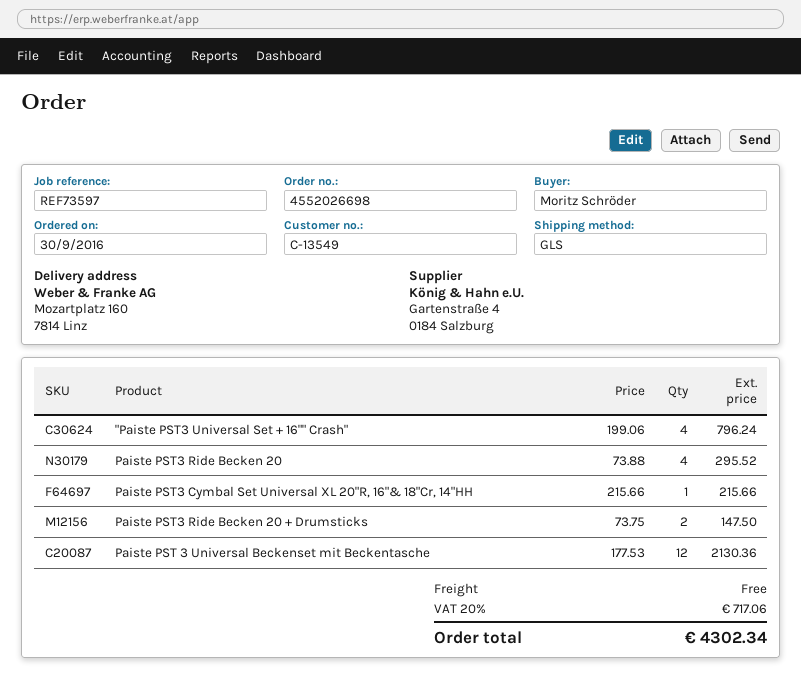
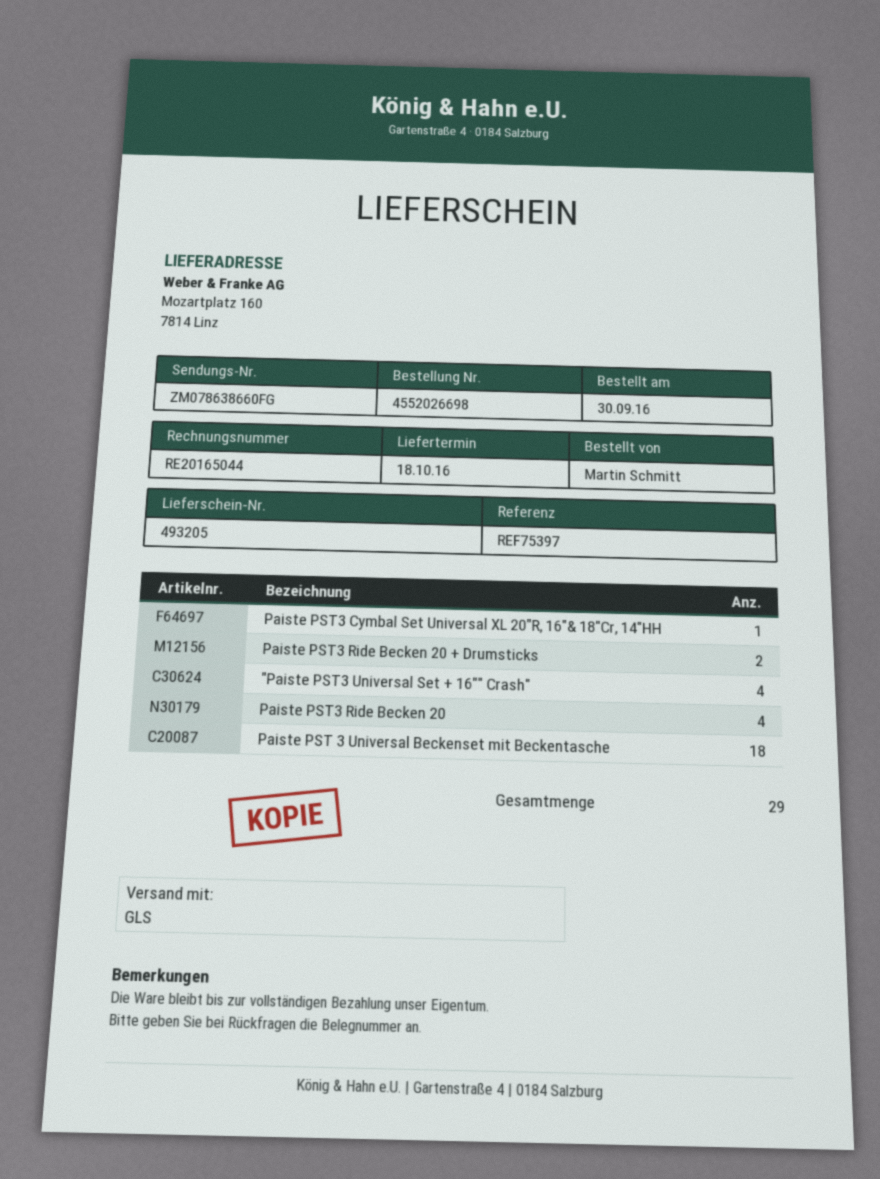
reference: REF73597 -> REF75397
ordered by: Moritz Schröder -> Martin Schmitt
Paiste PST 3 Universal Beckenset mit Beckentasche: 12 -> 18

